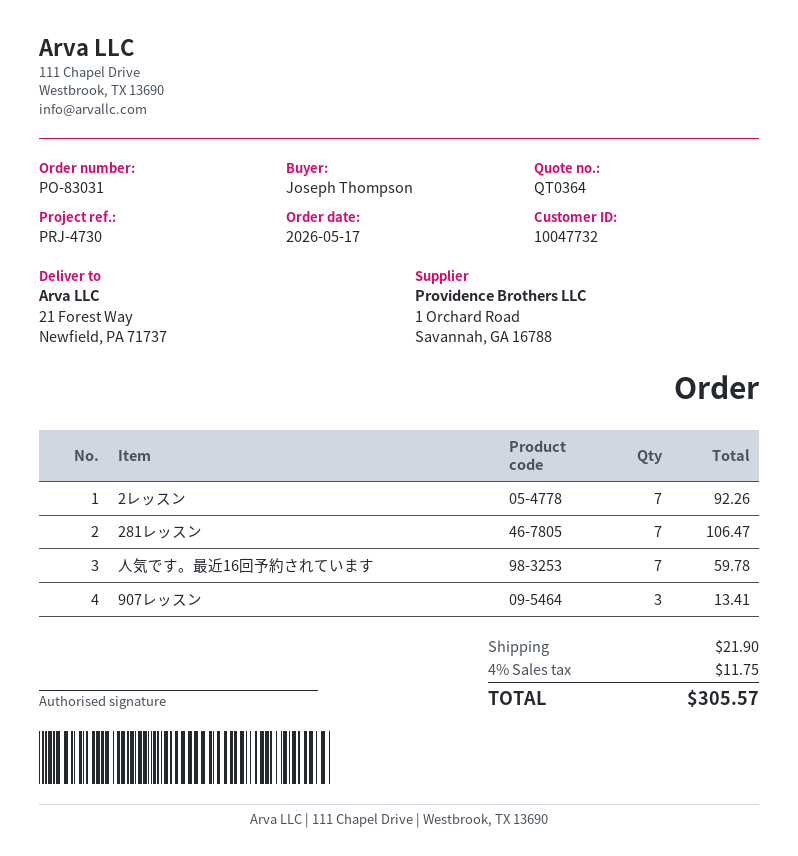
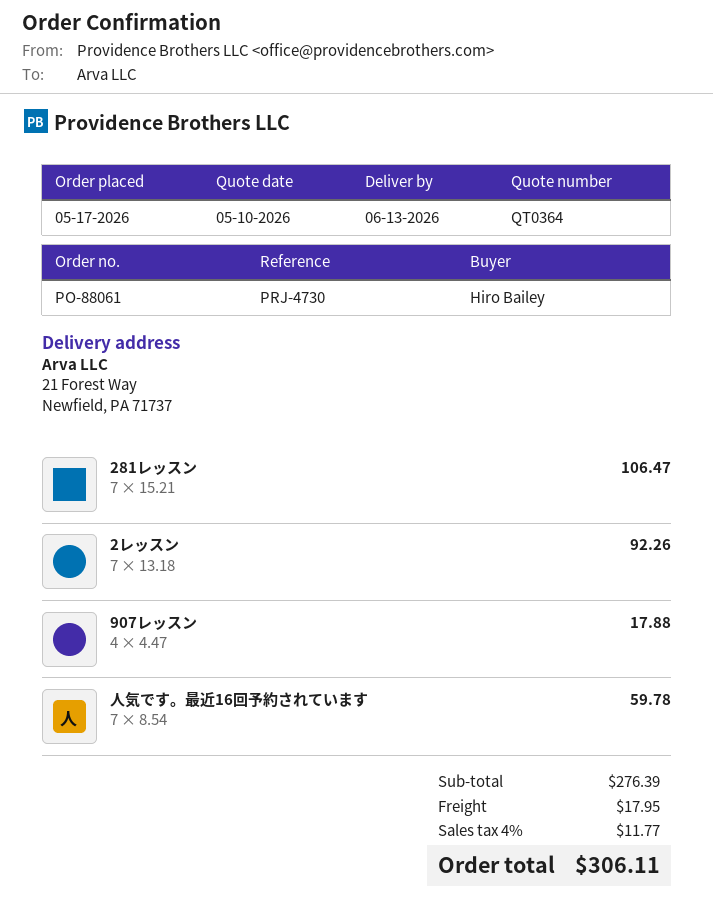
order number: PO-83031 -> PO-88061
ordered by: Joseph Thompson -> Hiro Bailey
907レッスン: 3 for 13.41 -> 4 for 17.88
shipping: 21.90 -> 17.95
tax: 4% = 11.75 -> 4% = 11.77
total: 305.57 -> 306.11

